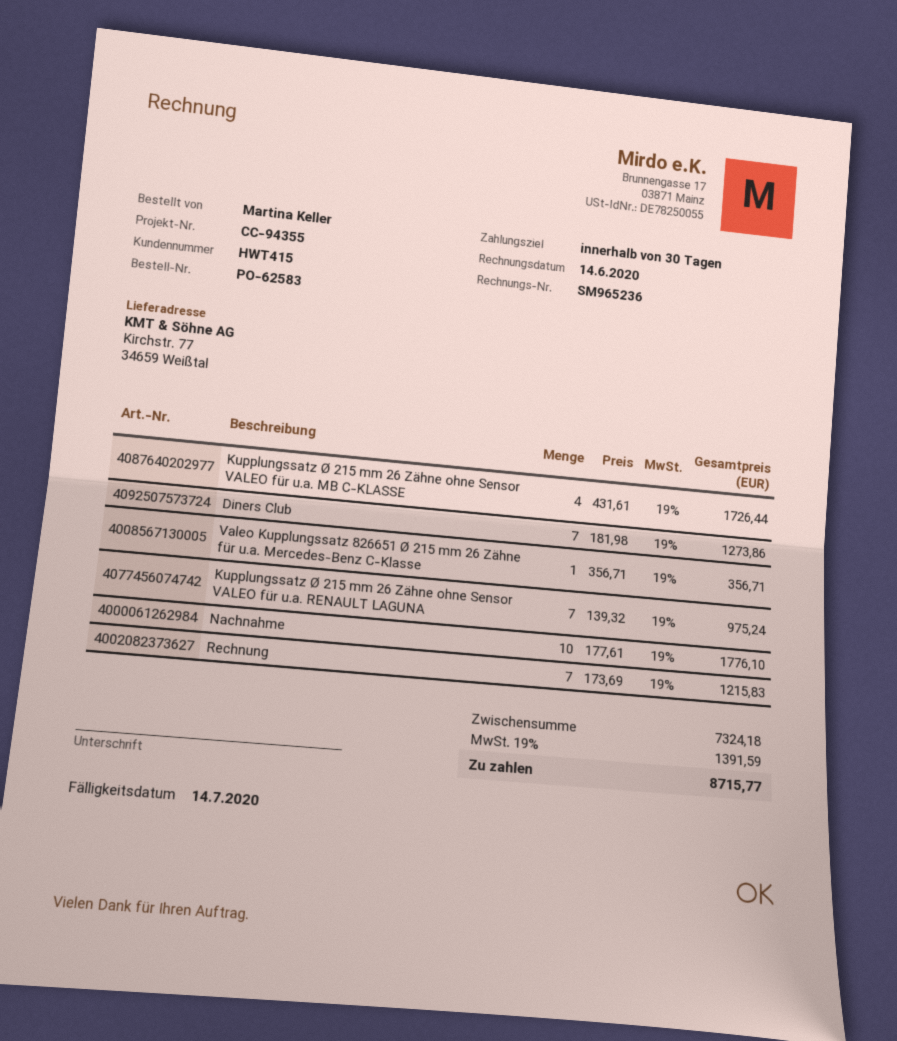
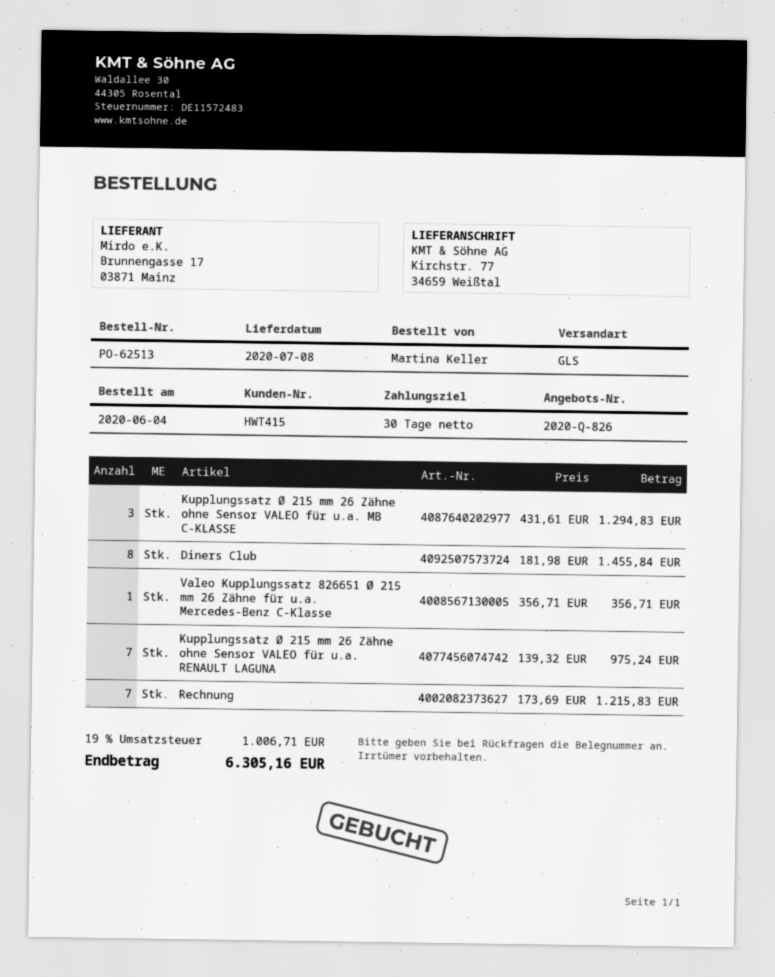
order number: PO-62583 -> PO-62513
Kupplungssatz Ø 215 mm 26 Zähne ohne Sensor VALEO für u.a. MB C-KLASSE: 4 x 431.61 = 1726.44 -> 3 x 431.61 = 1294.83
Diners Club: 7 x 181.98 = 1273.86 -> 8 x 181.98 = 1455.84
Nachnahme: 10 x 177.61 = 1776.10 -> none
tax: 19% = 1391.59 -> 19% = 1006.71
total: 8715.77 -> 6305.16

